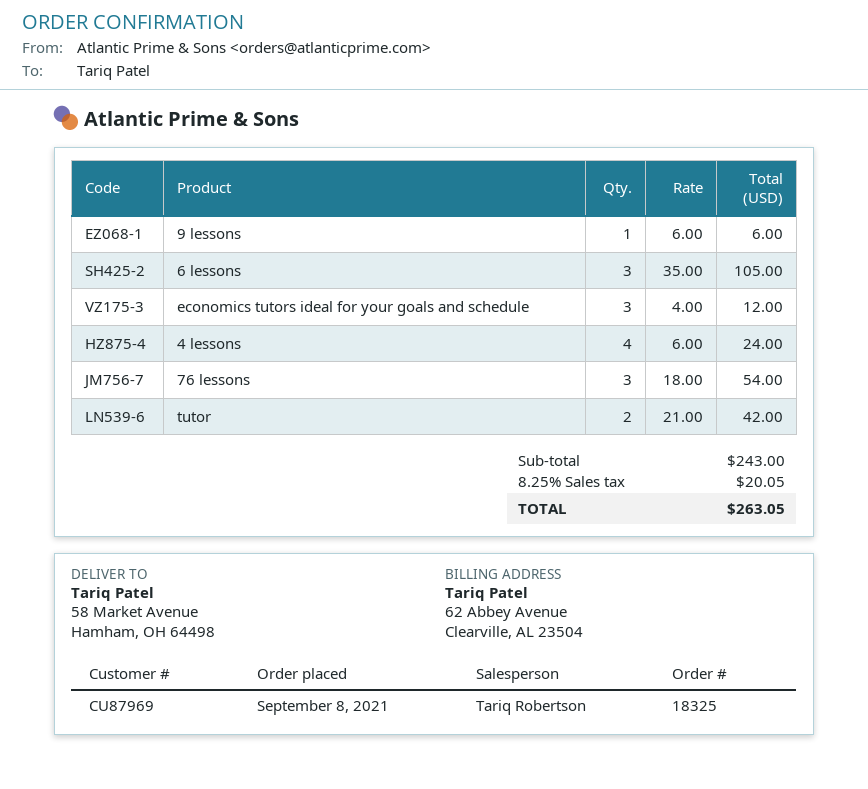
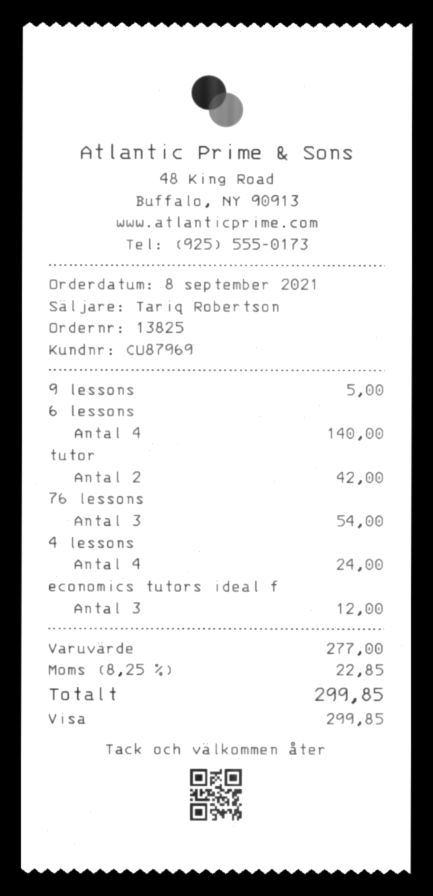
order number: 18325 -> 13825
9 lessons: 1 for 6.00 -> 1 for 5.00
6 lessons: 3 for 105.00 -> 4 for 140.00
subtotal: 243.00 -> 277.00
tax: 8.25% = 20.05 -> 8.25% = 22.85
total: 263.05 -> 299.85

